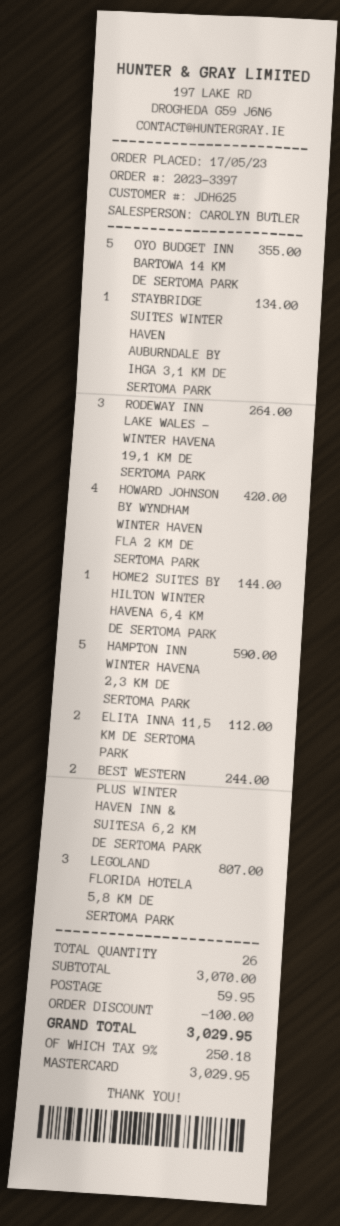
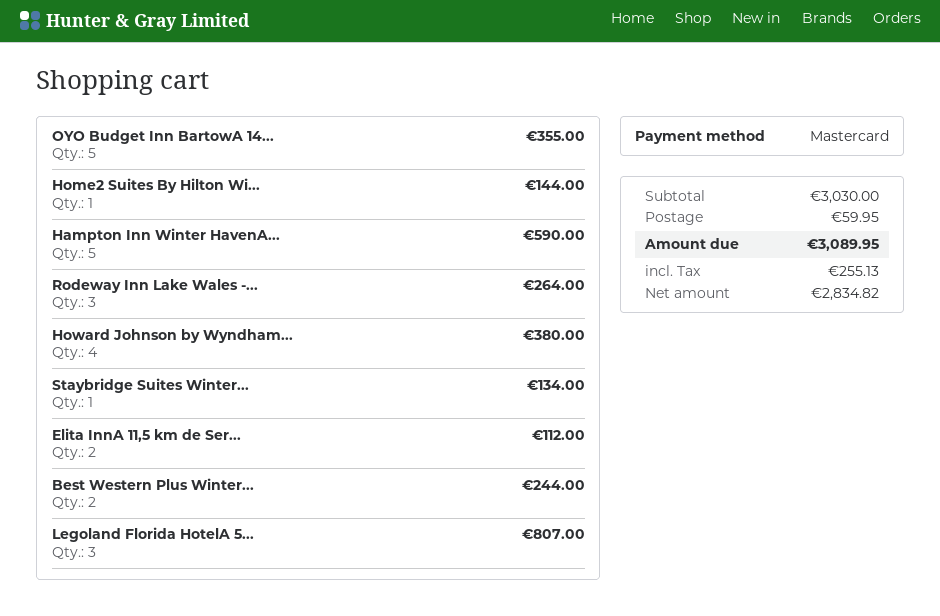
HOWARD JOHNSON BY WYNDHAM WINTER HAVEN FLA 2 KM DE SERTOMA PARK: 4 for 420.00 -> 4 for 380.00
subtotal: 3070.00 -> 3030.00
discount: 100.00 -> none
tax: 250.18 -> 255.13
total: 3029.95 -> 3089.95

